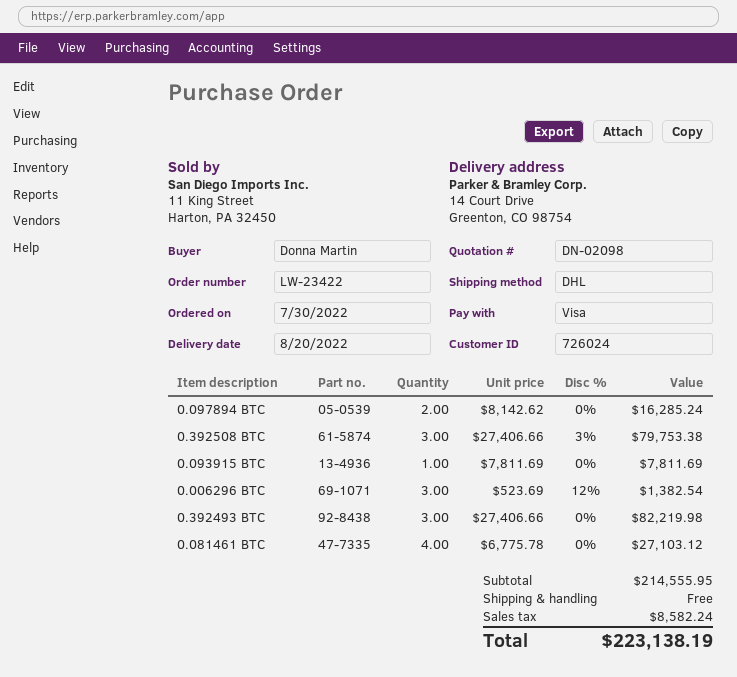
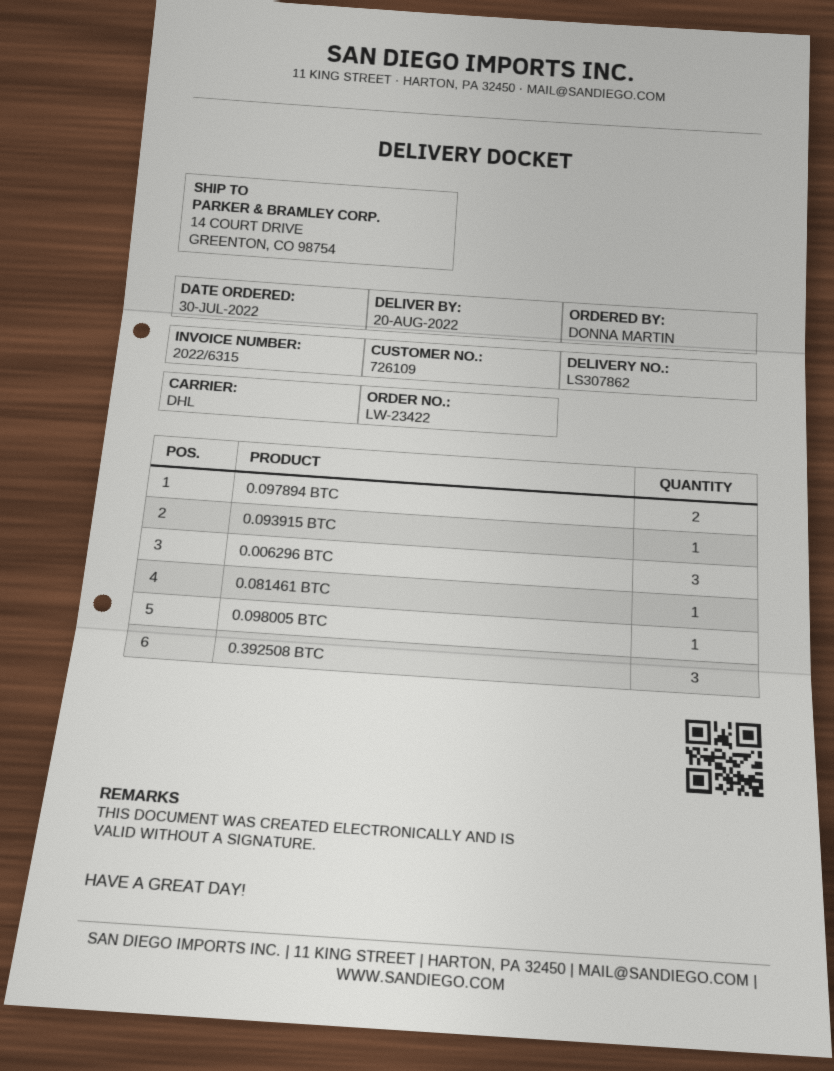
customer number: 726024 -> 726109
0.392493 BTC: 3 -> none
0.081461 BTC: 4 -> 1
0.098005 BTC: none -> 1

